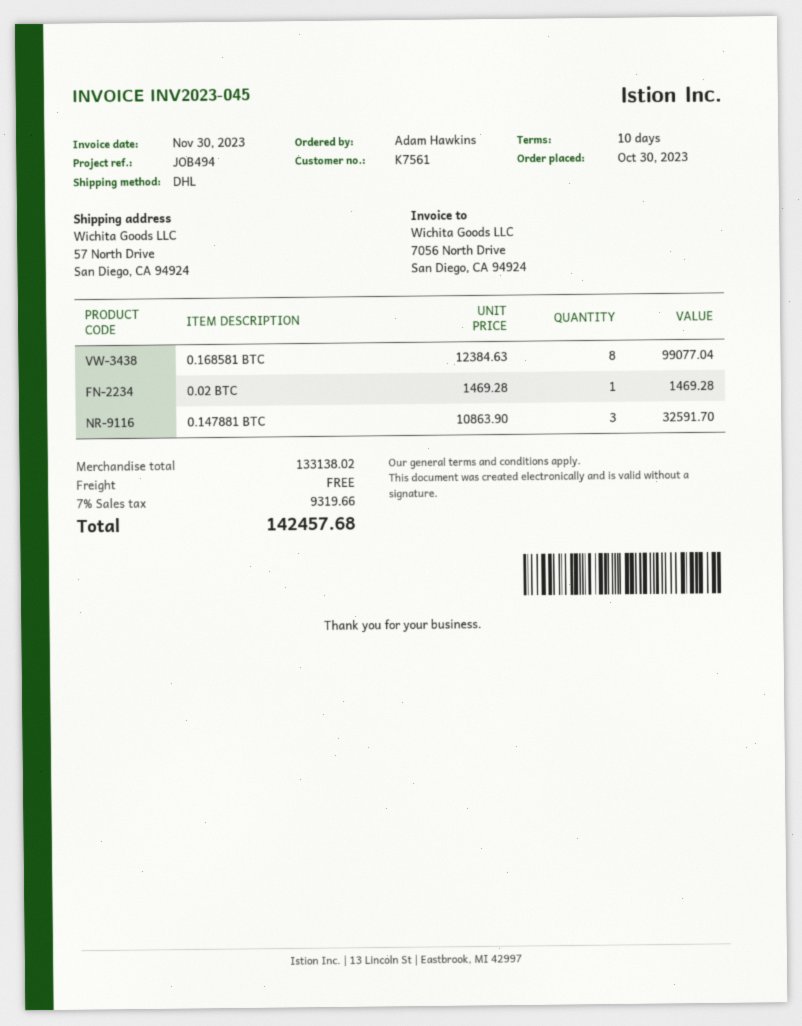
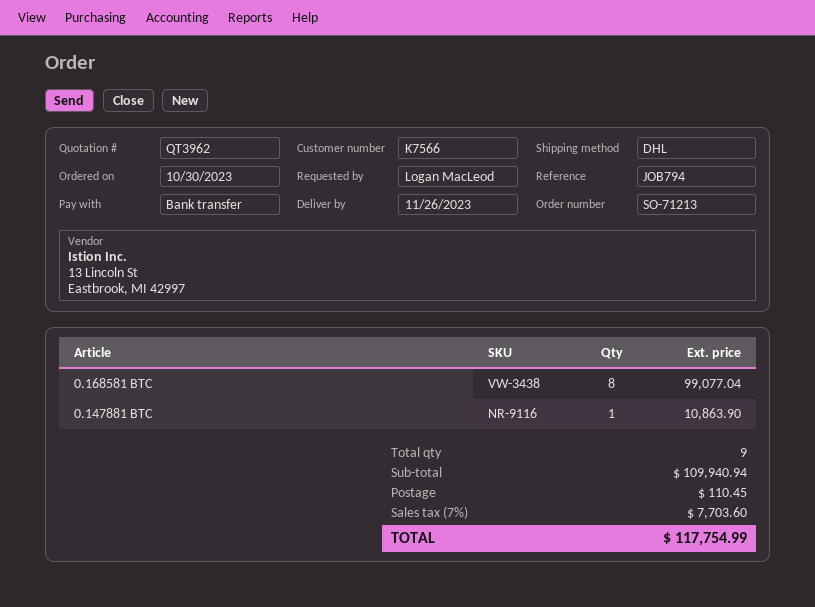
customer number: K7561 -> K7566
reference: JOB494 -> JOB794
ordered by: Adam Hawkins -> Logan MacLeod
0.02 BTC: 1 for 1469.28 -> none
0.147881 BTC: 3 for 32591.70 -> 1 for 10863.90
subtotal: 133138.02 -> 109940.94
shipping: 0.00 -> 110.45
tax: 7% = 9319.66 -> 7% = 7703.60
total: 142457.68 -> 117754.99

